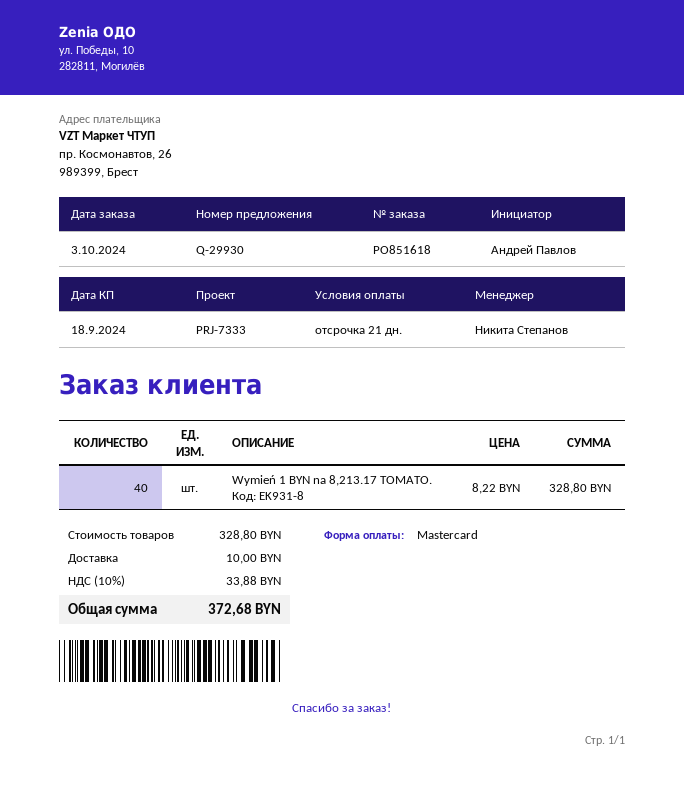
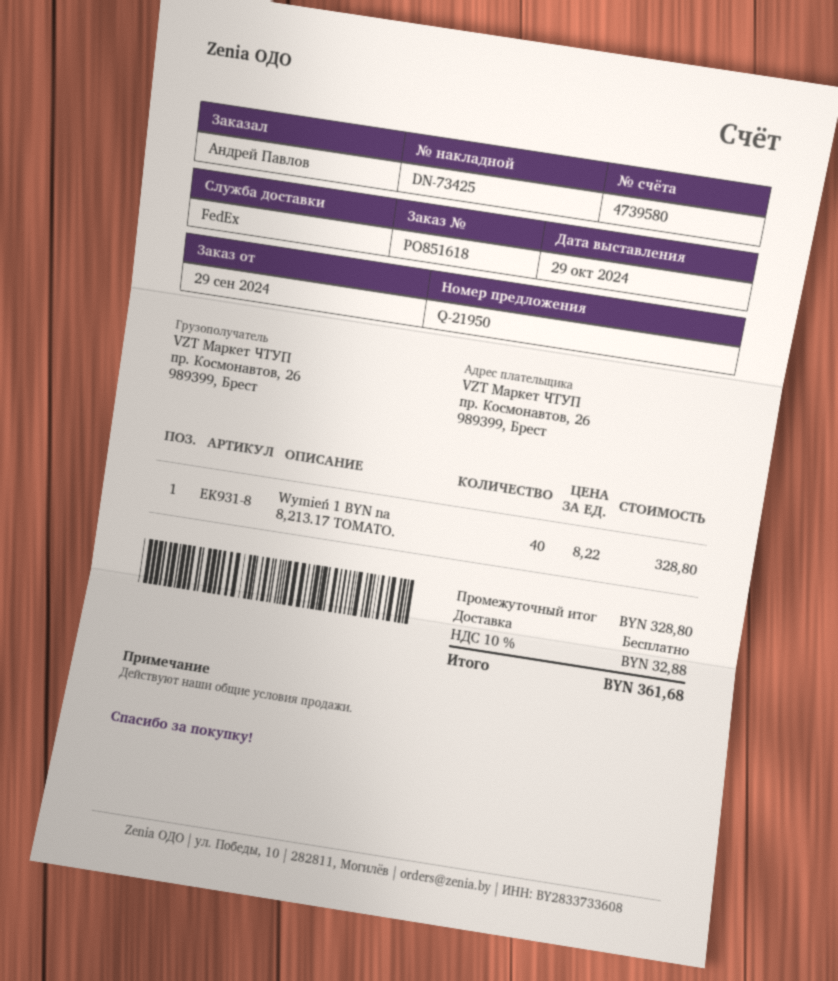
quote number: Q-29930 -> Q-21950
order date: 2024-10-03 -> 2024-09-29
shipping: 10.00 -> 0.00
tax: 10% = 33.88 -> 10% = 32.88
total: 372.68 -> 361.68

